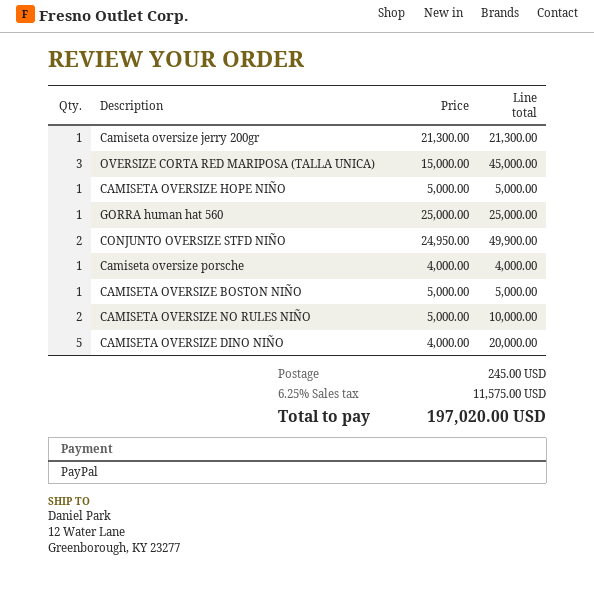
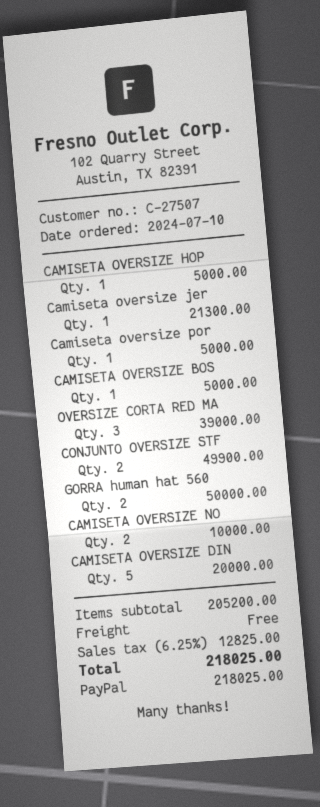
OVERSIZE CORTA RED MARIPOSA (TALLA UNICA): 3 for 45000.00 -> 3 for 39000.00
GORRA human hat 560: 1 for 25000.00 -> 2 for 50000.00
Camiseta oversize porsche: 1 for 4000.00 -> 1 for 5000.00
shipping: 245.00 -> 0.00
tax: 6.25% = 11575.00 -> 6.25% = 12825.00
total: 197020.00 -> 218025.00

